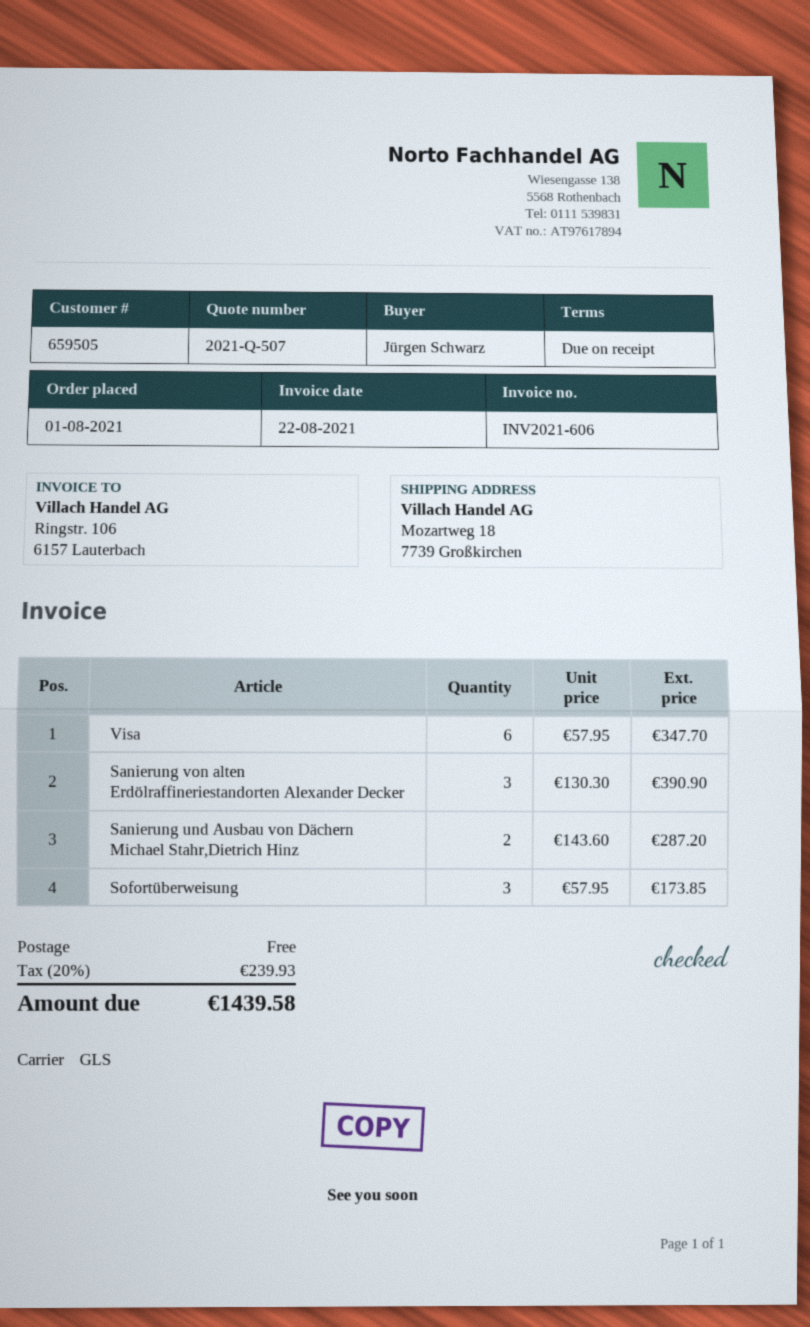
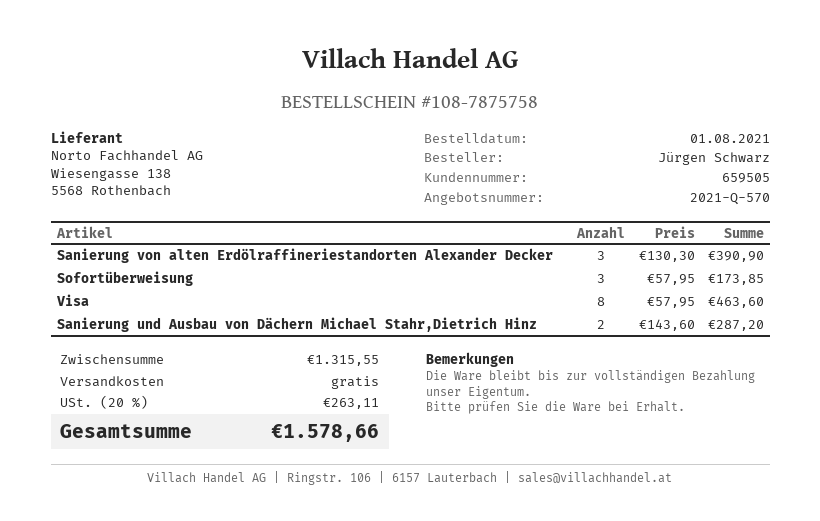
quote number: 2021-Q-507 -> 2021-Q-570
Visa: 6 x 57.95 = 347.70 -> 8 x 57.95 = 463.60
tax: 20% = 239.93 -> 20% = 263.11
total: 1439.58 -> 1578.66

